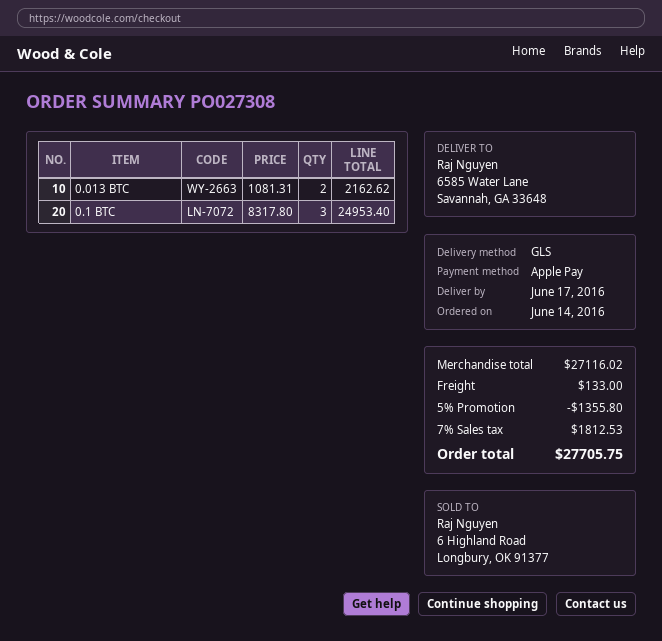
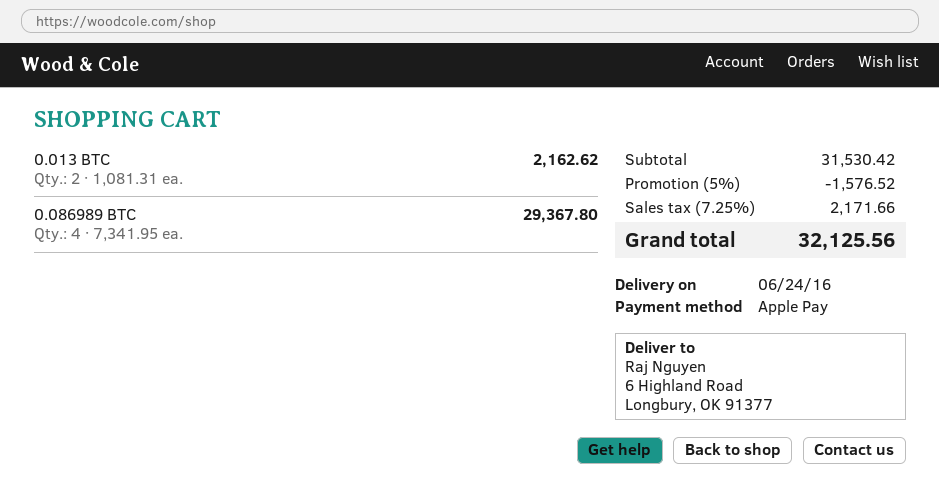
delivery date: 2016-06-17 -> 2016-06-24
ship to: 6585 Water Lane, Savannah, GA 33648 -> 6 Highland Road, Longbury, OK 91377
0.1 BTC: 3 x 8317.80 = 24953.40 -> none
0.086989 BTC: none -> 4 x 7341.95 = 29367.80
subtotal: 27116.02 -> 31530.42
discount: 5% = 1355.80 -> 5% = 1576.52
shipping: 133.00 -> none
tax: 7% = 1812.53 -> 7.25% = 2171.66
total: 27705.75 -> 32125.56

